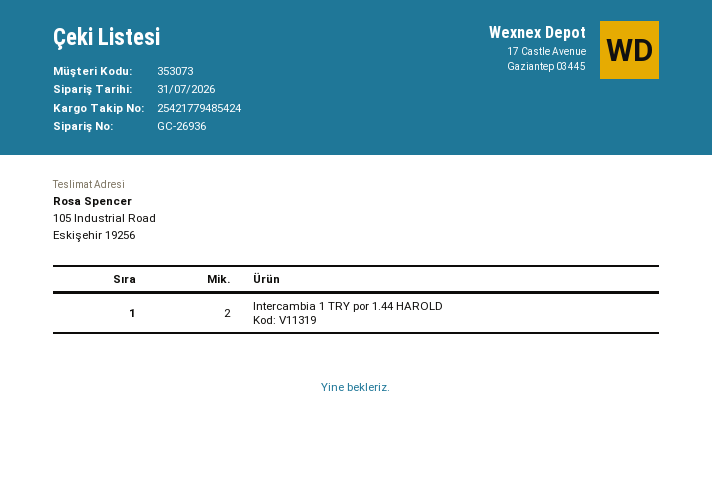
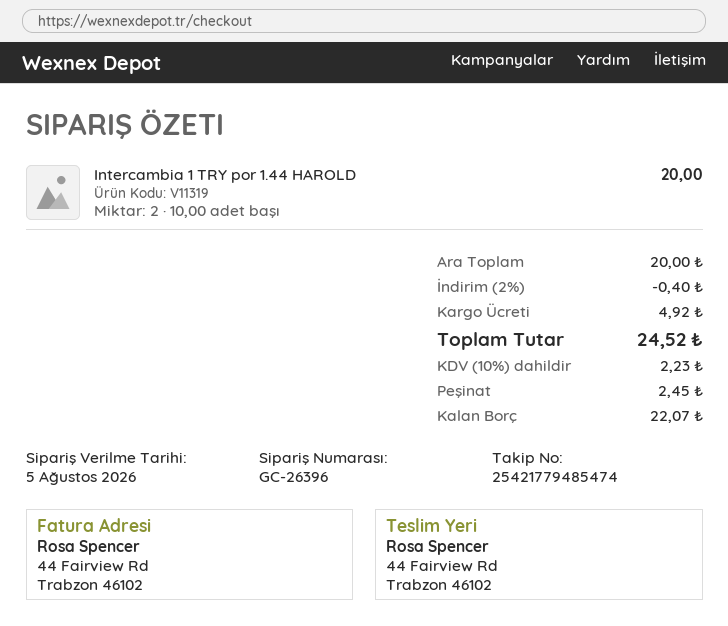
order number: GC-26936 -> GC-26396
order date: 2026-07-31 -> 2026-08-05
tracking number: 25421779485424 -> 25421779485474
ship to: 105 Industrial Road, Eskişehir 19256 -> 44 Fairview Rd, Trabzon 46102

